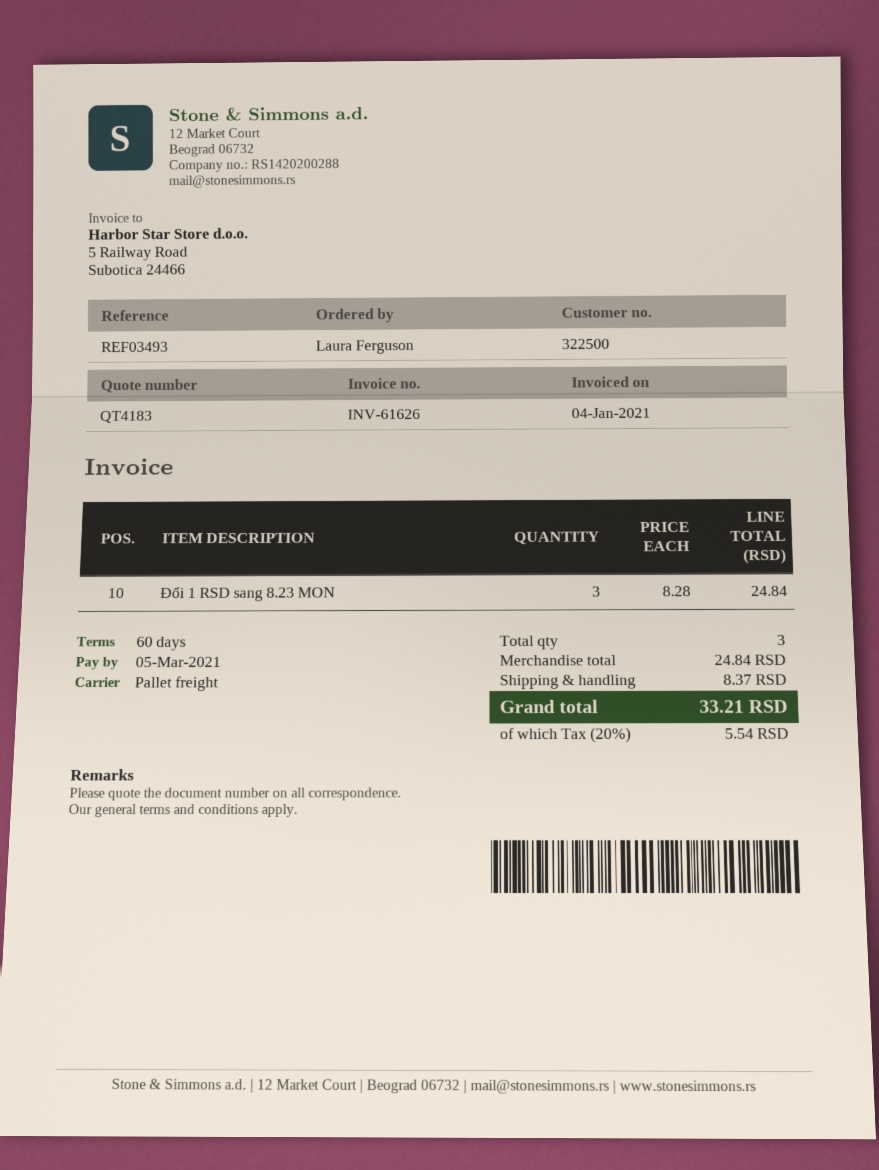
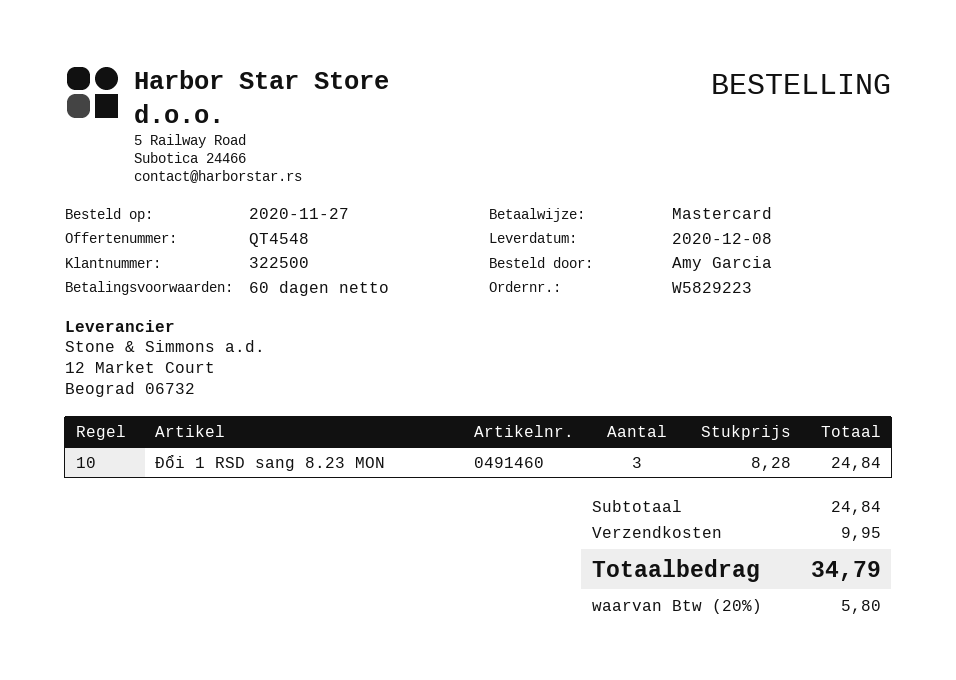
quote number: QT4183 -> QT4548
ordered by: Laura Ferguson -> Amy Garcia
shipping: 8.37 -> 9.95
tax: 20% = 5.54 -> 20% = 5.80
total: 33.21 -> 34.79

